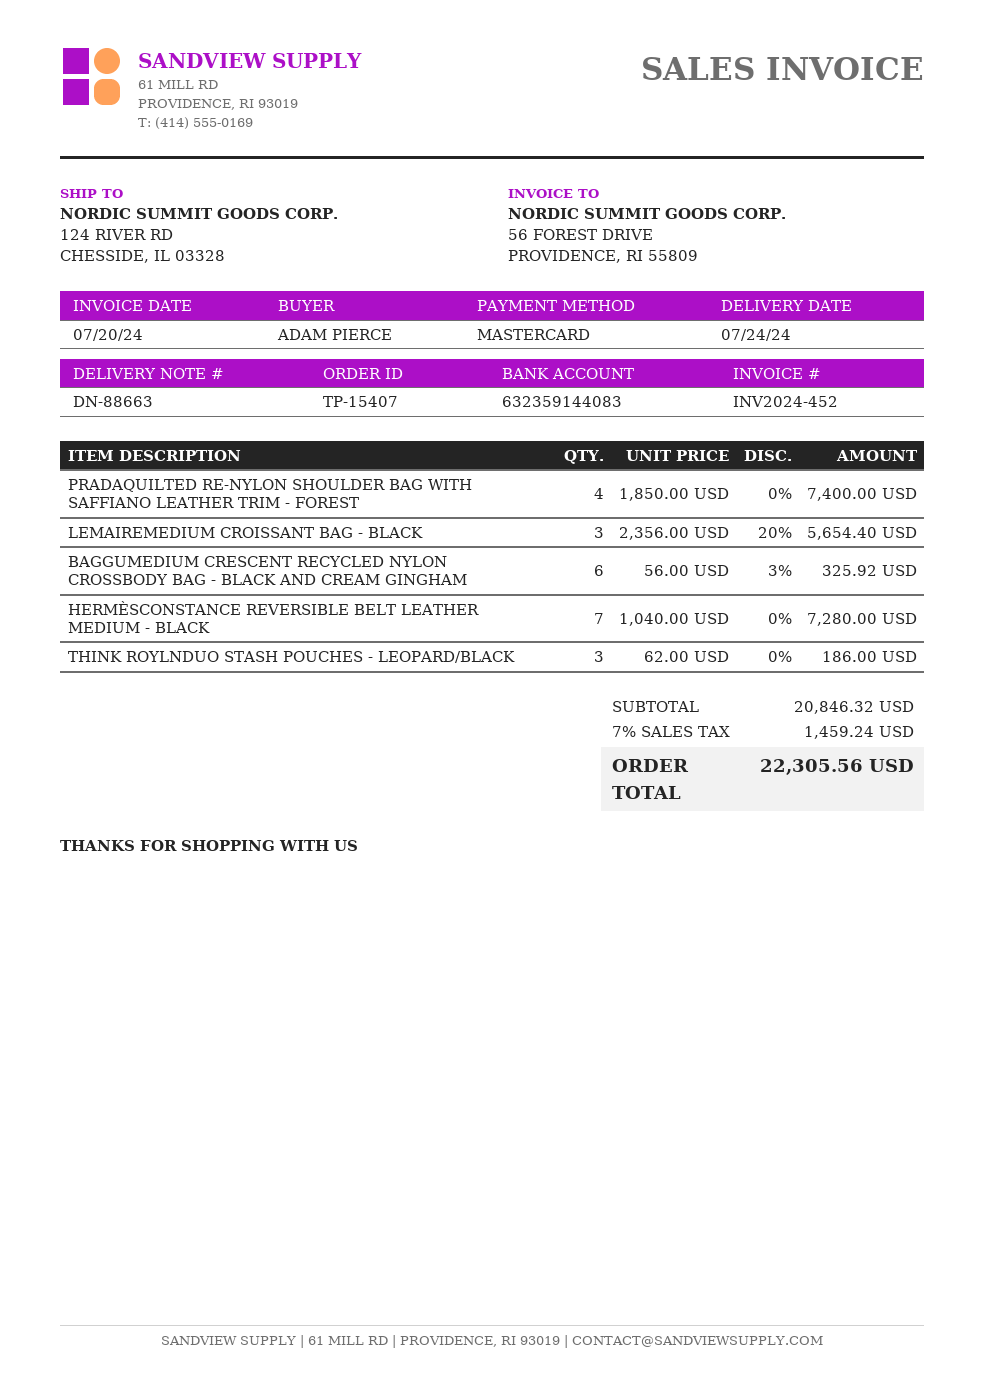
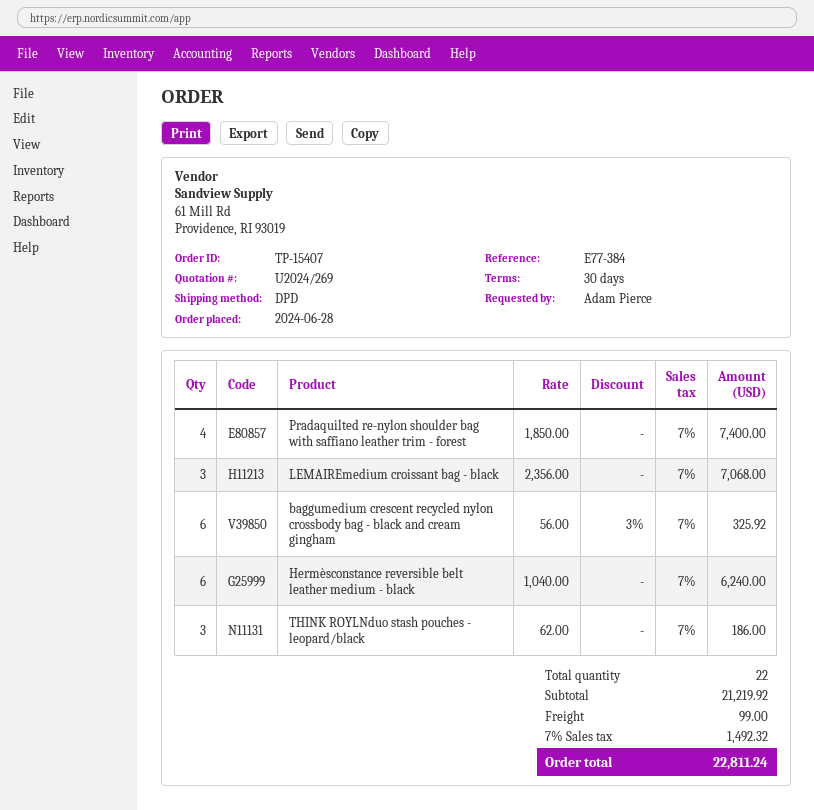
LEMAIREMEDIUM CROISSANT BAG - BLACK: 3 x 2356.00 - 20% = 5654.40 -> 3 x 2356.00 = 7068.00
HERMÈSCONSTANCE REVERSIBLE BELT LEATHER MEDIUM - BLACK: 7 x 1040.00 = 7280.00 -> 6 x 1040.00 = 6240.00
subtotal: 20846.32 -> 21219.92
shipping: none -> 99.00
tax: 7% = 1459.24 -> 7% = 1492.32
total: 22305.56 -> 22811.24

